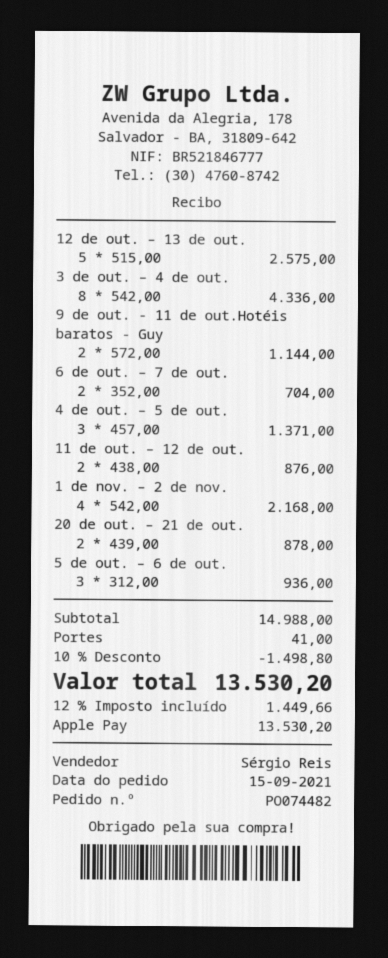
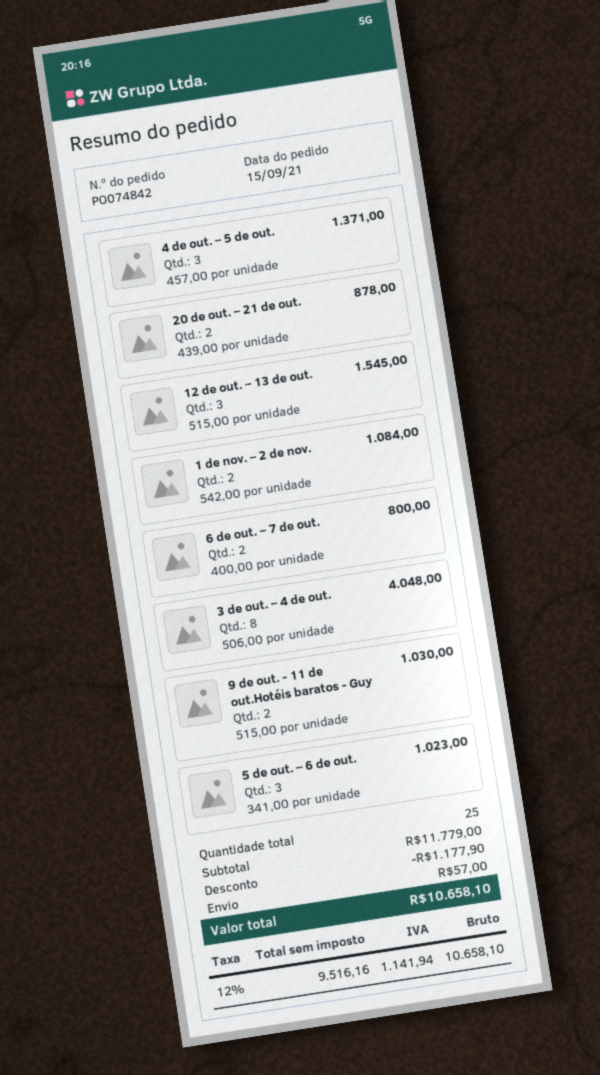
order number: PO074482 -> PO074842
12 de out. – 13 de out.: 5 x 515.00 = 2575.00 -> 3 x 515.00 = 1545.00
3 de out. – 4 de out.: 8 x 542.00 = 4336.00 -> 8 x 506.00 = 4048.00
9 de out. - 11 de out.Hotéis baratos - Guy: 2 x 572.00 = 1144.00 -> 2 x 515.00 = 1030.00
6 de out. – 7 de out.: 2 x 352.00 = 704.00 -> 2 x 400.00 = 800.00
11 de out. – 12 de out.: 2 x 438.00 = 876.00 -> none
1 de nov. – 2 de nov.: 4 x 542.00 = 2168.00 -> 2 x 542.00 = 1084.00
5 de out. – 6 de out.: 3 x 312.00 = 936.00 -> 3 x 341.00 = 1023.00
subtotal: 14988.00 -> 11779.00
discount: 1498.80 -> 1177.90
shipping: 41.00 -> 57.00
tax: 12% = 1449.66 -> 12% = 1141.94
total: 13530.20 -> 10658.10

